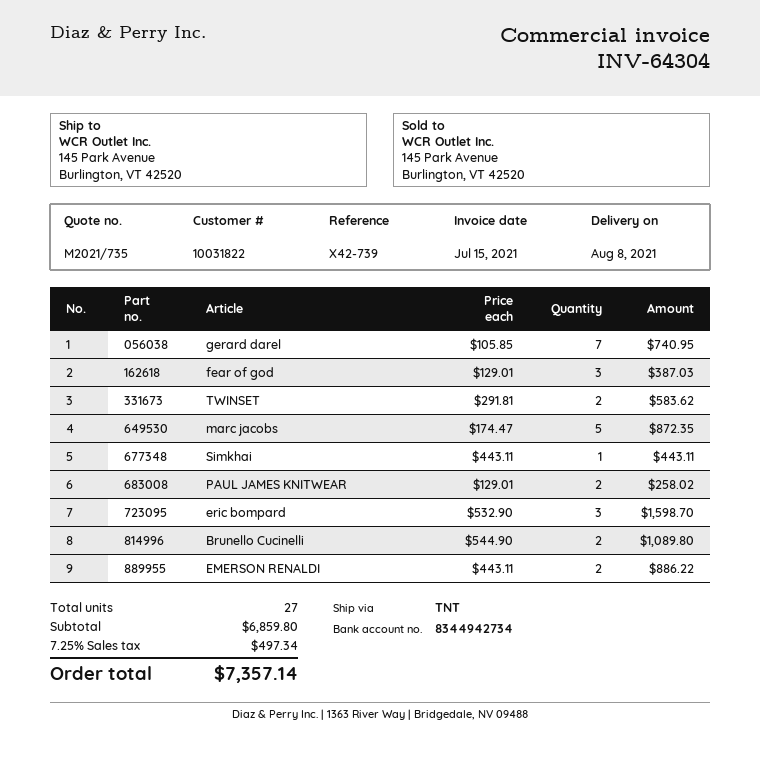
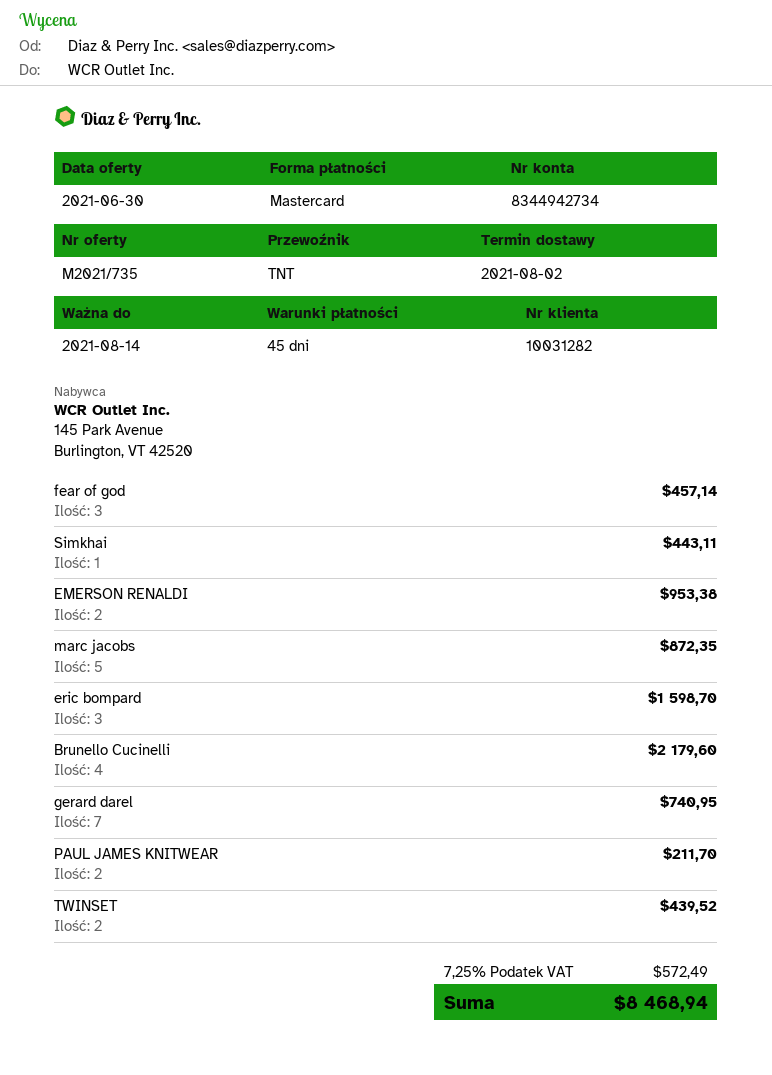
delivery date: 2021-08-08 -> 2021-08-02
customer number: 10031822 -> 10031282
fear of god: 3 for 387.03 -> 3 for 457.14
TWINSET: 2 for 583.62 -> 2 for 439.52
PAUL JAMES KNITWEAR: 2 for 258.02 -> 2 for 211.70
Brunello Cucinelli: 2 for 1089.80 -> 4 for 2179.60
EMERSON RENALDI: 2 for 886.22 -> 2 for 953.38
tax: 7.25% = 497.34 -> 7.25% = 572.49
total: 7357.14 -> 8468.94

